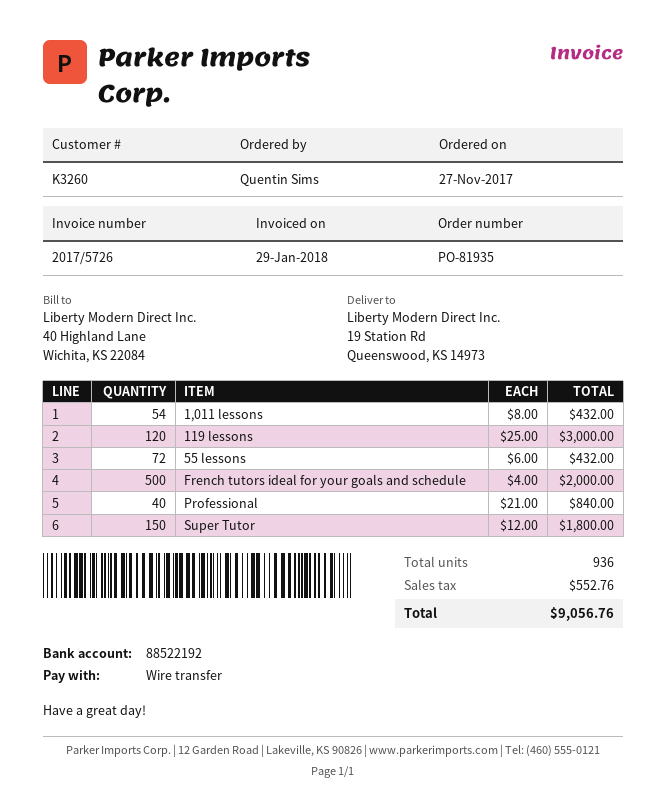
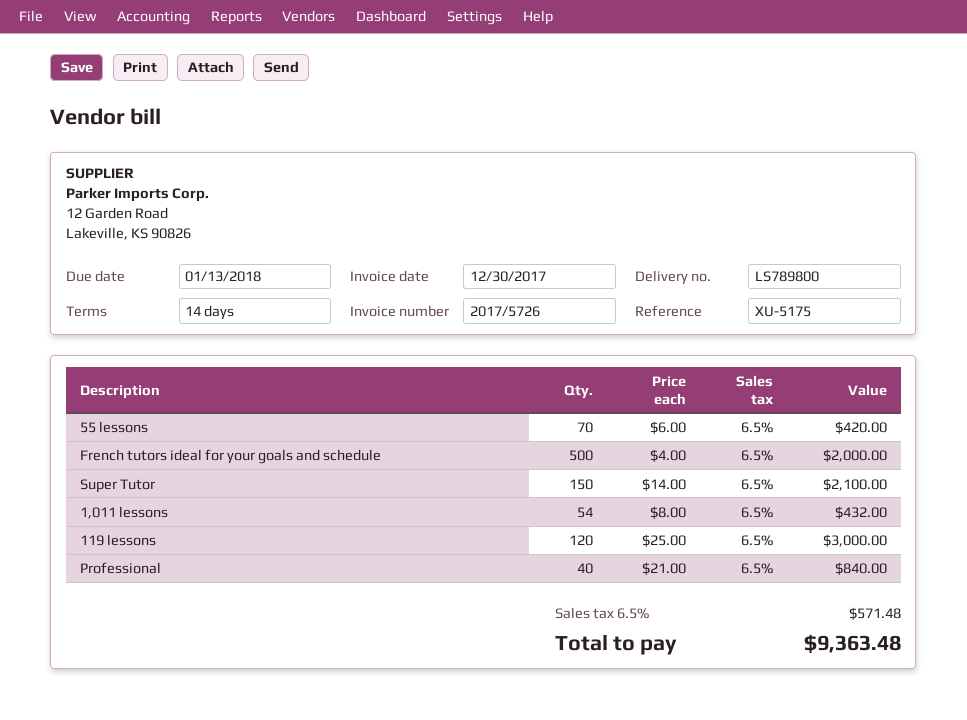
invoice date: 2018-01-29 -> 2017-12-30
55 lessons: 72 x 6.00 = 432.00 -> 70 x 6.00 = 420.00
Super Tutor: 150 x 12.00 = 1800.00 -> 150 x 14.00 = 2100.00
tax: 552.76 -> 571.48
total: 9056.76 -> 9363.48

